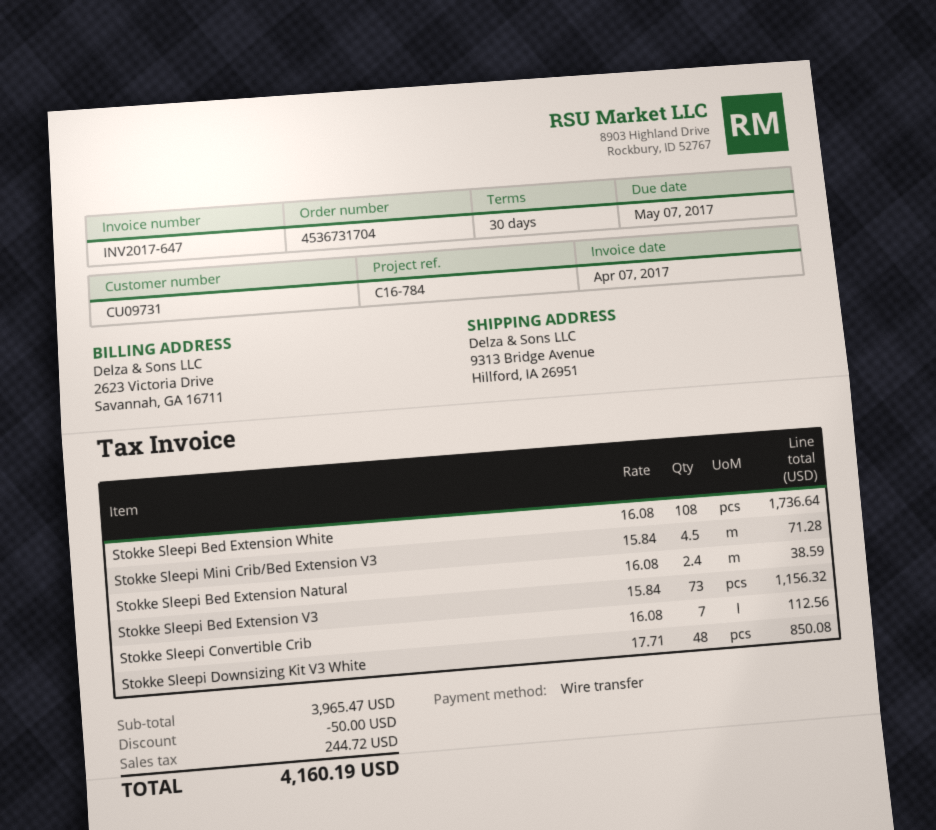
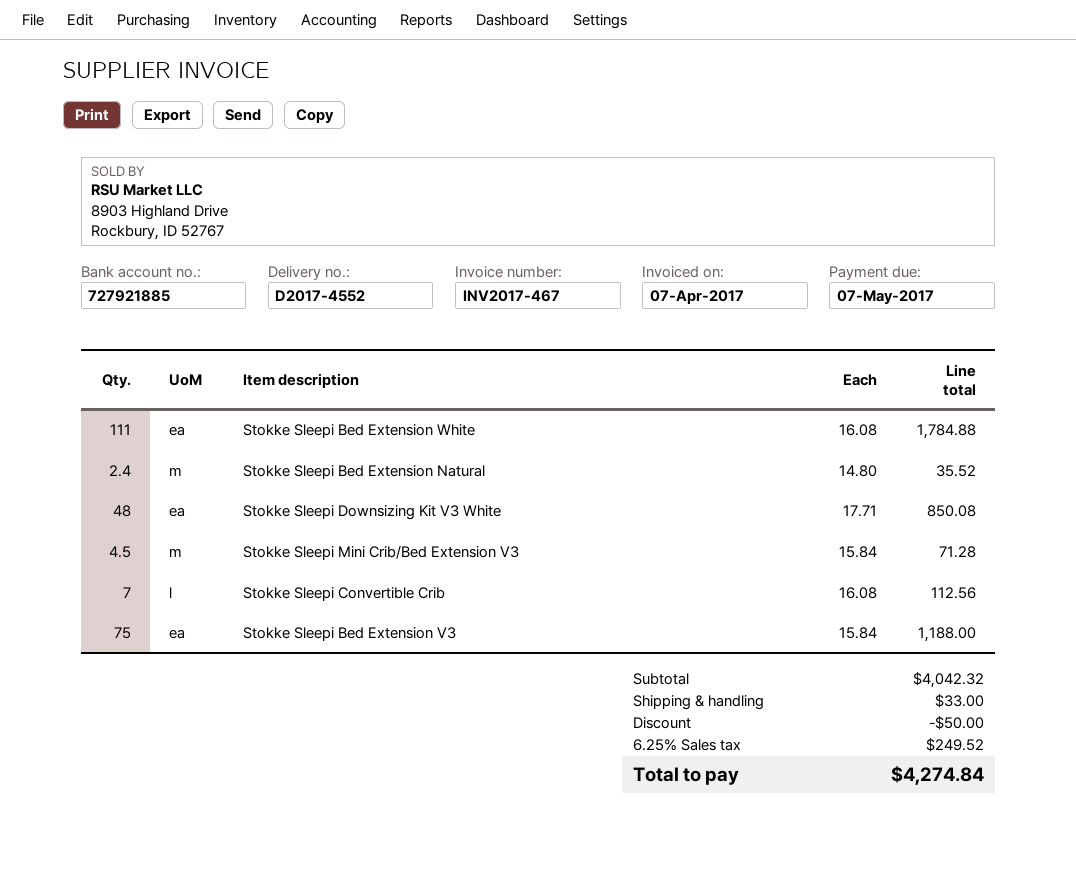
invoice number: INV2017-647 -> INV2017-467
Stokke Sleepi Bed Extension White: 108 x 16.08 = 1736.64 -> 111 x 16.08 = 1784.88
Stokke Sleepi Bed Extension Natural: 2.4 x 16.08 = 38.59 -> 2.4 x 14.80 = 35.52
Stokke Sleepi Bed Extension V3: 73 x 15.84 = 1156.32 -> 75 x 15.84 = 1188.00
subtotal: 3965.47 -> 4042.32
shipping: none -> 33.00
tax: 244.72 -> 249.52
total: 4160.19 -> 4274.84

